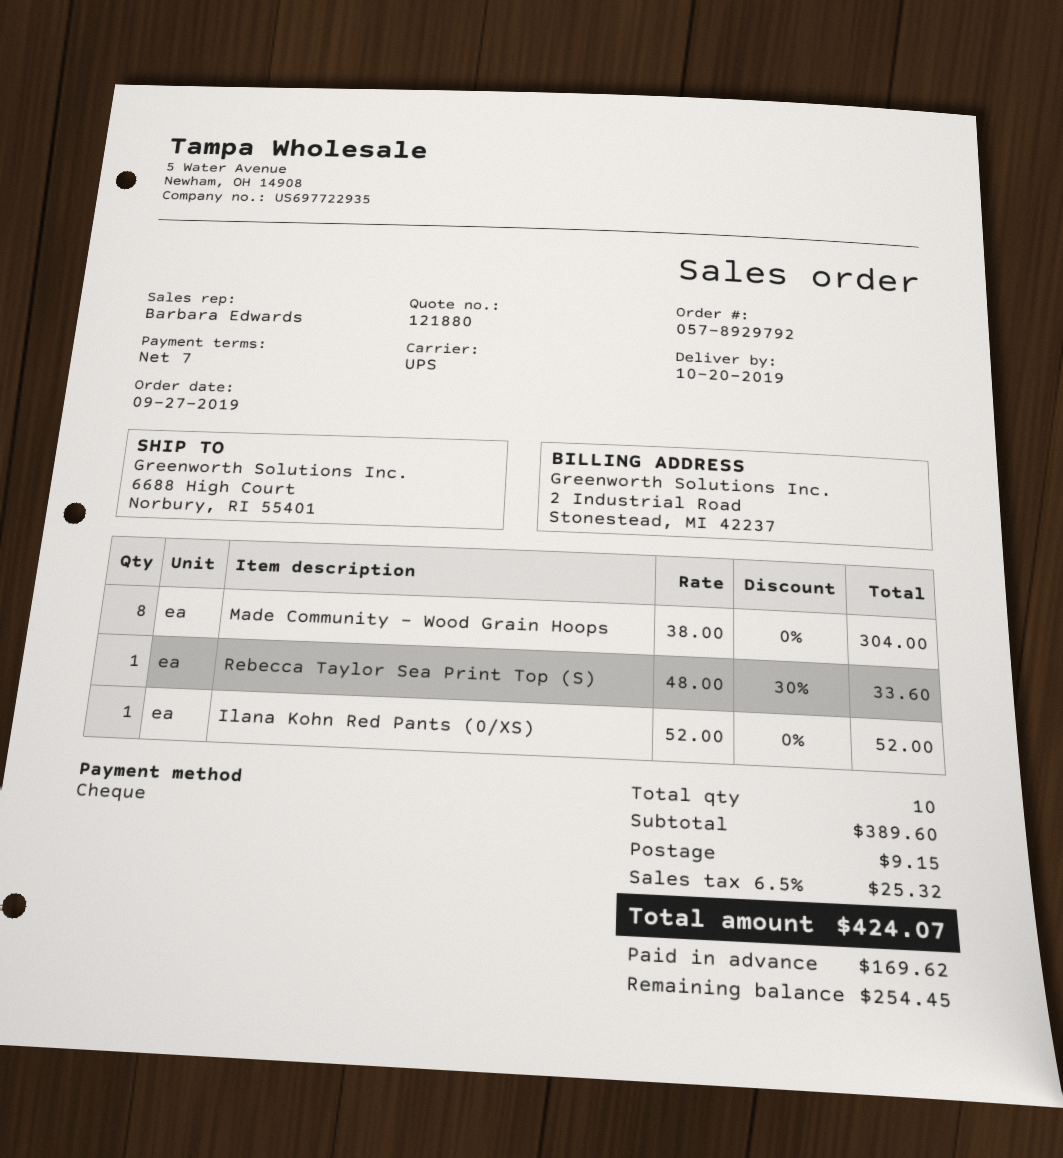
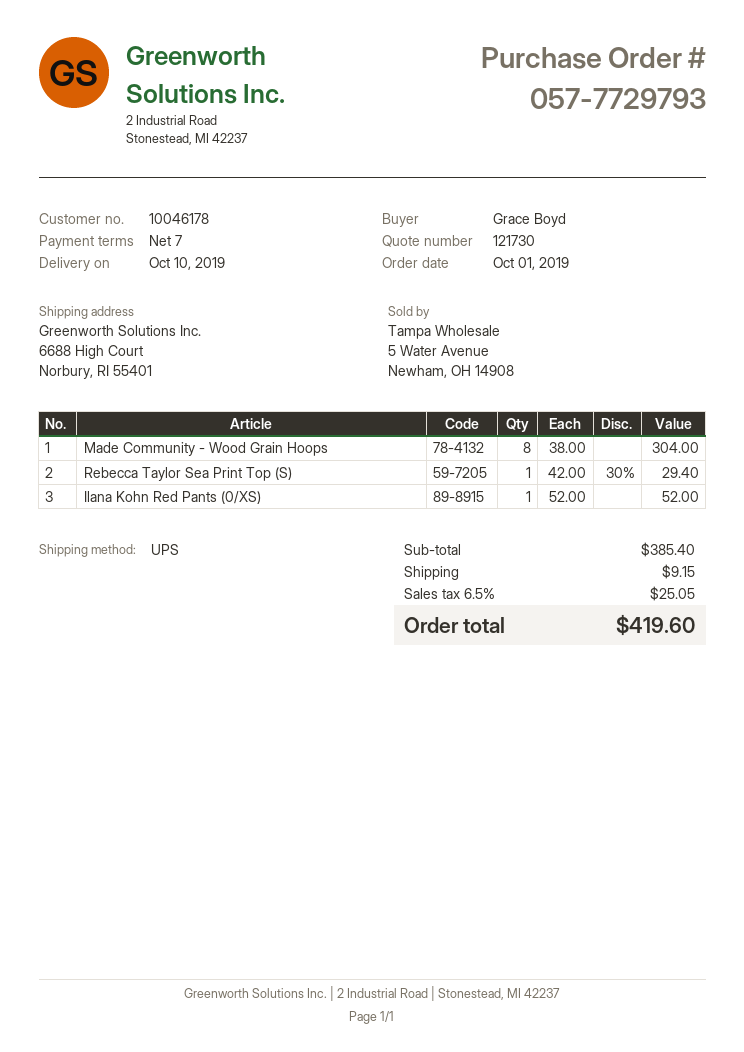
quote number: 121880 -> 121730
order number: 057-8929792 -> 057-7729793
order date: 2019-09-27 -> 2019-10-01
delivery date: 2019-10-20 -> 2019-10-10
Rebecca Taylor Sea Print Top (S): 1 x 48.00 - 30% = 33.60 -> 1 x 42.00 - 30% = 29.40
subtotal: 389.60 -> 385.40
tax: 6.5% = 25.32 -> 6.5% = 25.05
total: 424.07 -> 419.60

